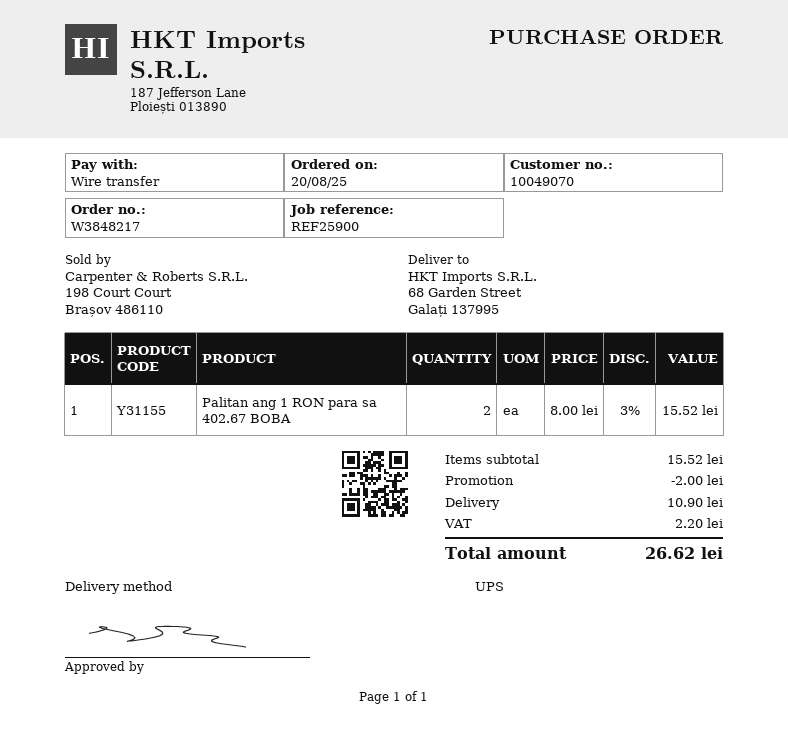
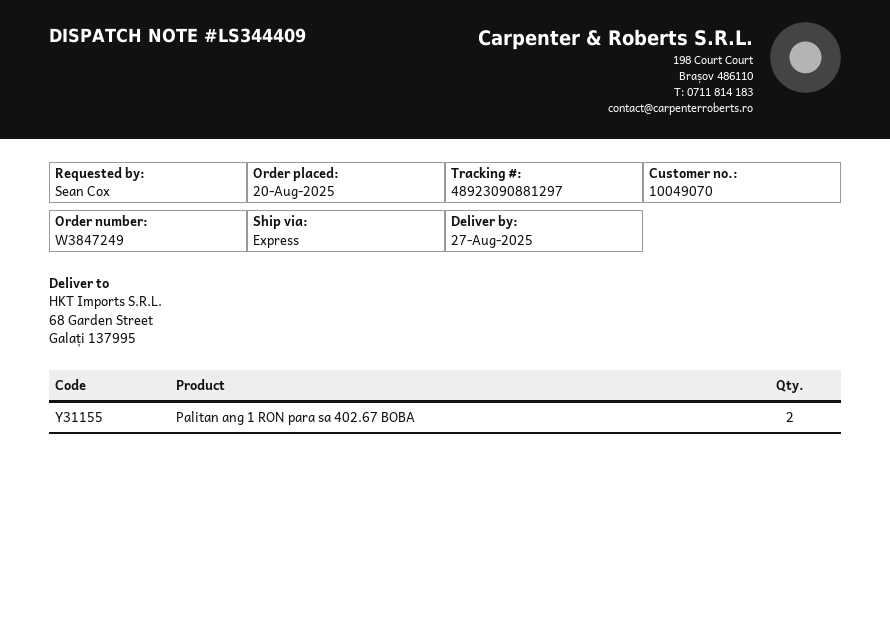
order number: W3848217 -> W3847249
shipping method: UPS -> express

